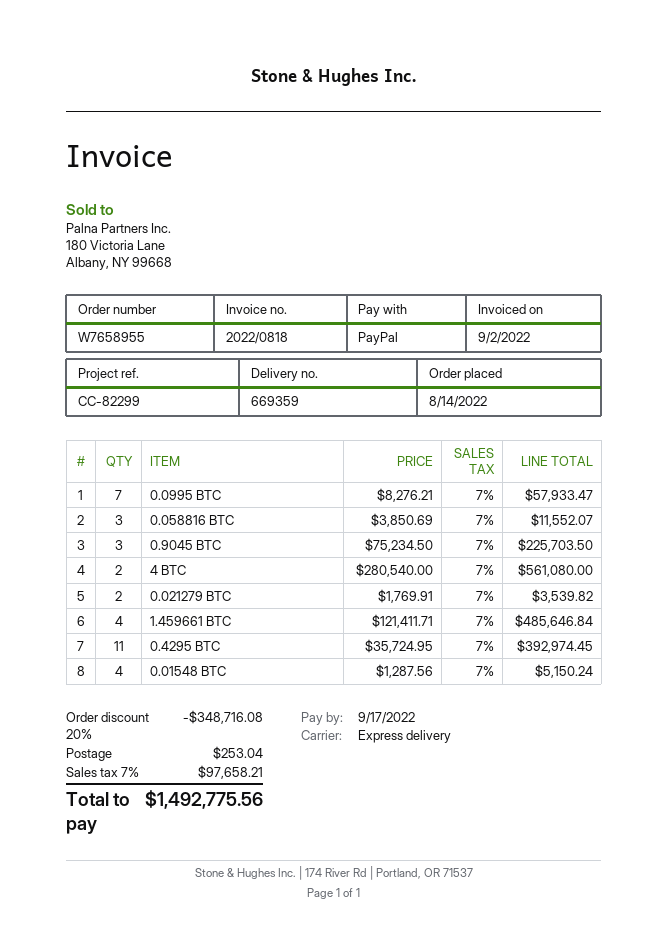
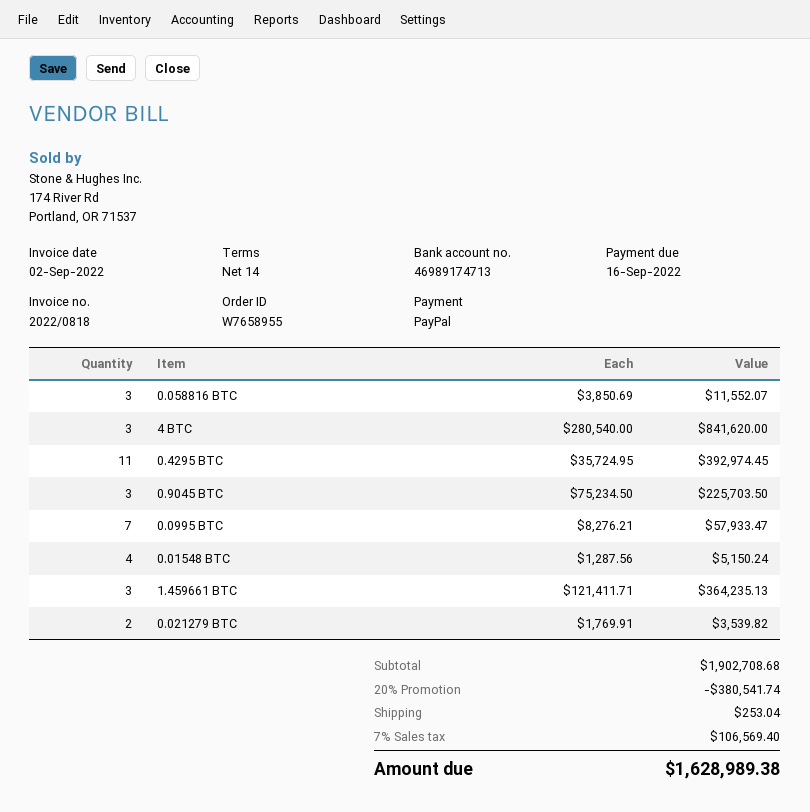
due date: 2022-09-17 -> 2022-09-16
4 BTC: 2 x 280540.00 = 561080.00 -> 3 x 280540.00 = 841620.00
1.459661 BTC: 4 x 121411.71 = 485646.84 -> 3 x 121411.71 = 364235.13
discount: 20% = 348716.08 -> 20% = 380541.74
tax: 7% = 97658.21 -> 7% = 106569.40
total: 1492775.56 -> 1628989.38

